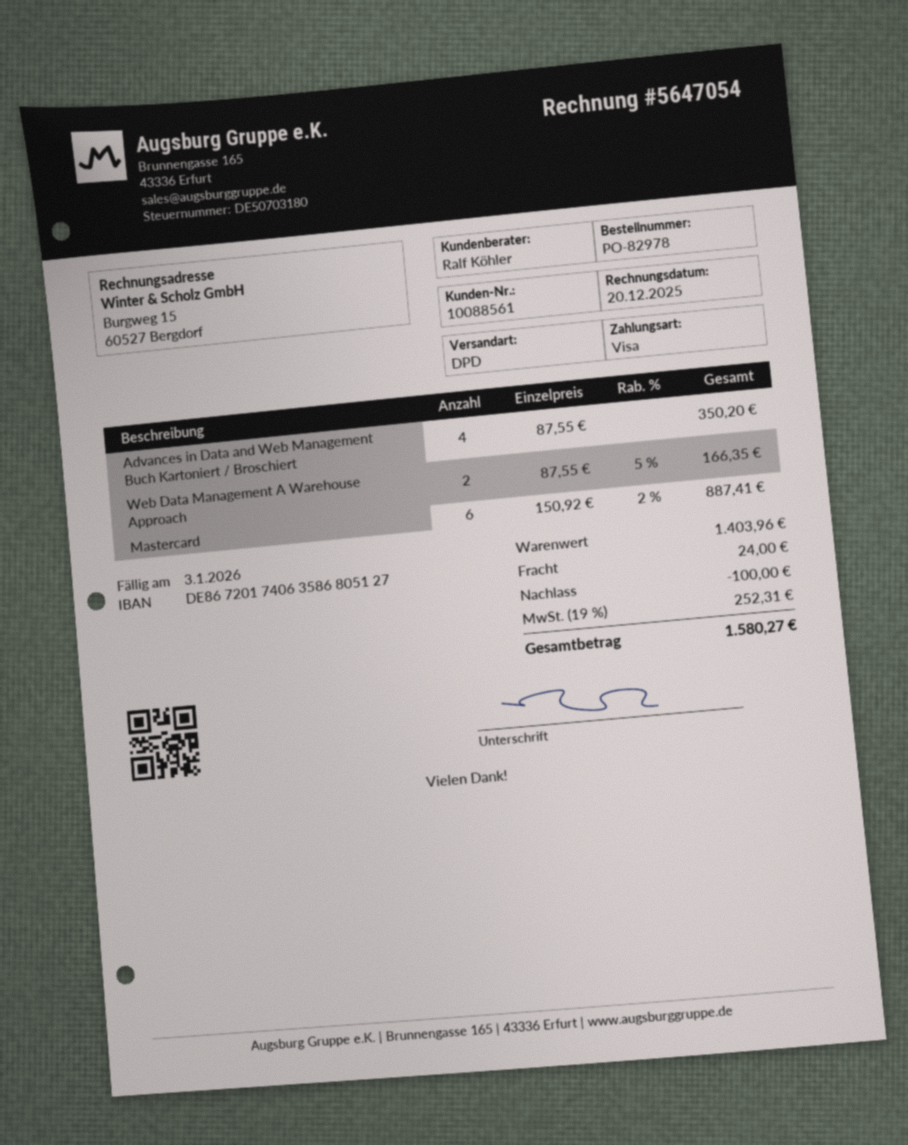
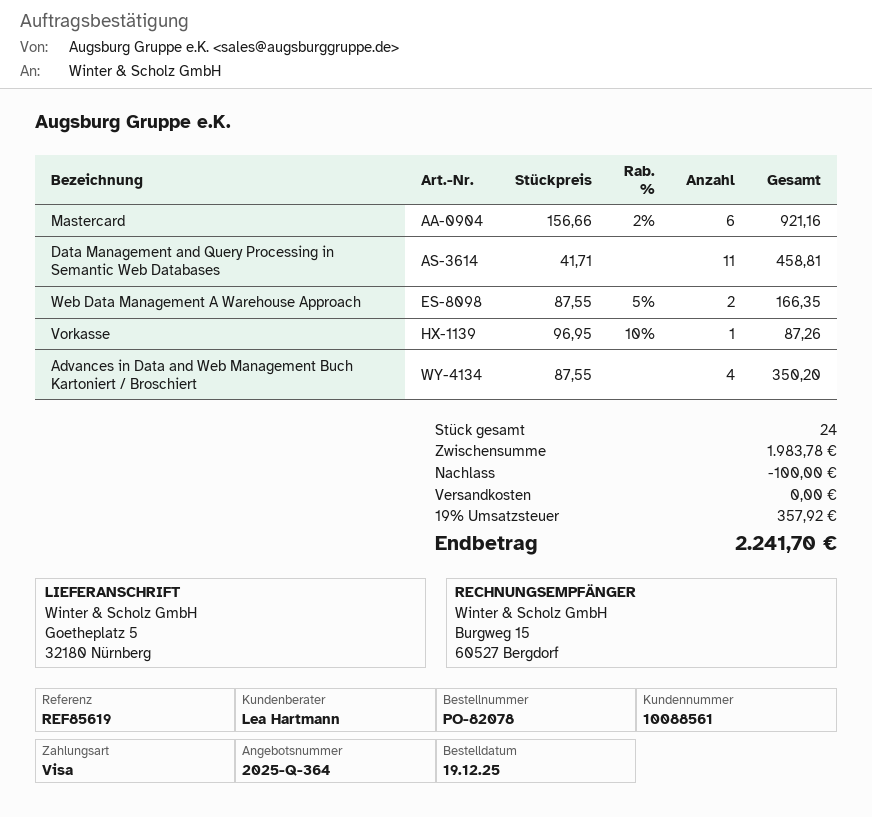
order number: PO-82978 -> PO-82078
sales rep: Ralf Köhler -> Lea Hartmann
Mastercard: 6 x 150.92 - 2% = 887.41 -> 6 x 156.66 - 2% = 921.16
Data Management and Query Processing in Semantic Web Databases: none -> 11 x 41.71 = 458.81
Vorkasse: none -> 1 x 96.95 - 10% = 87.26
subtotal: 1403.96 -> 1983.78
shipping: 24.00 -> 0.00
tax: 19% = 252.31 -> 19% = 357.92
total: 1580.27 -> 2241.70

